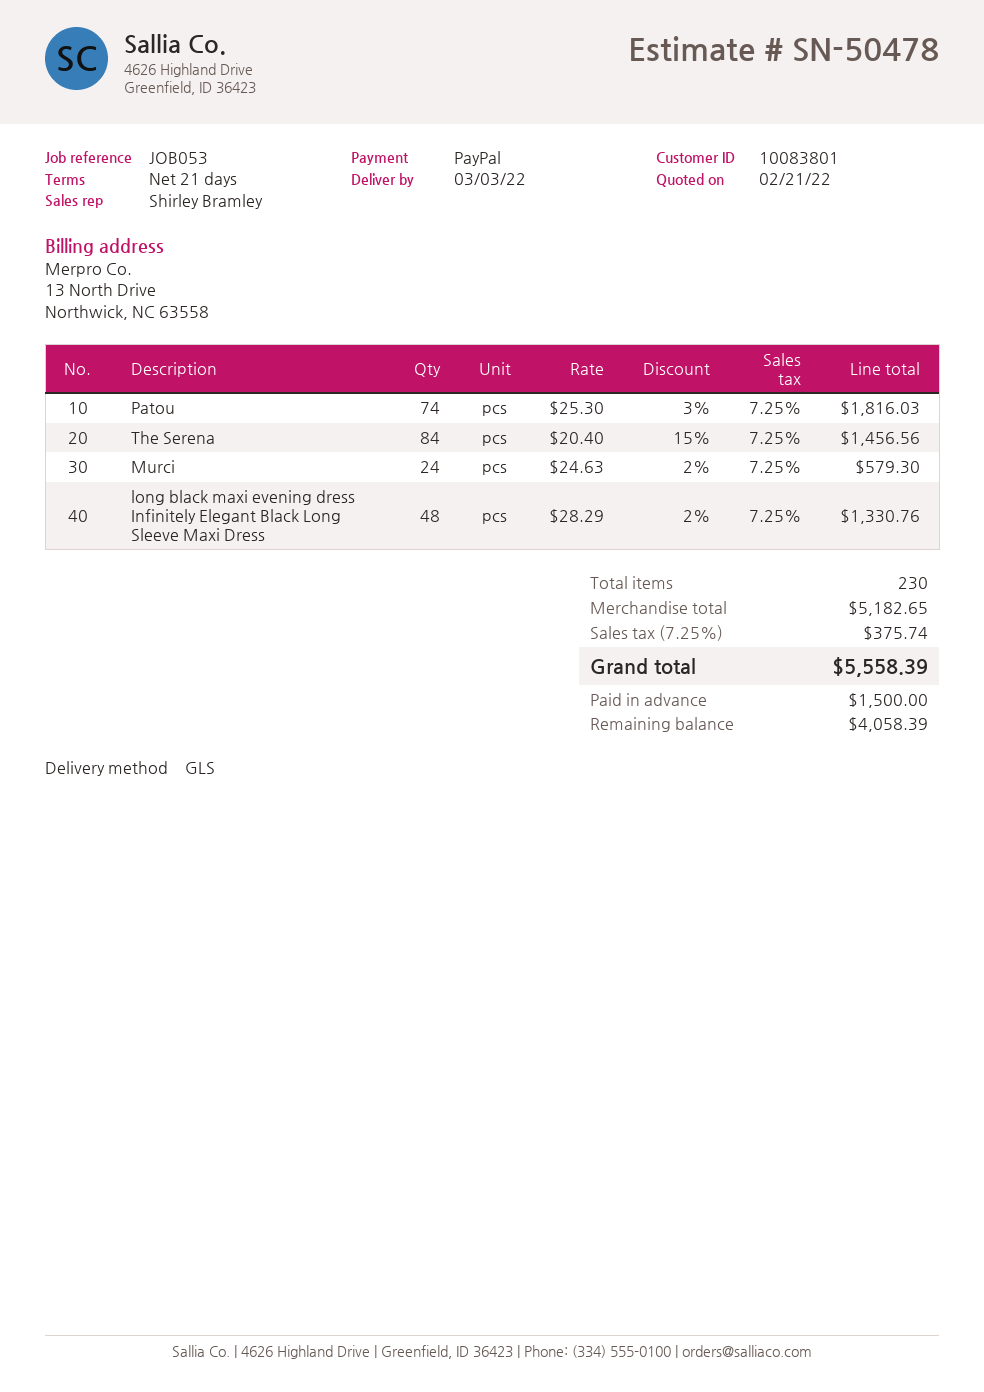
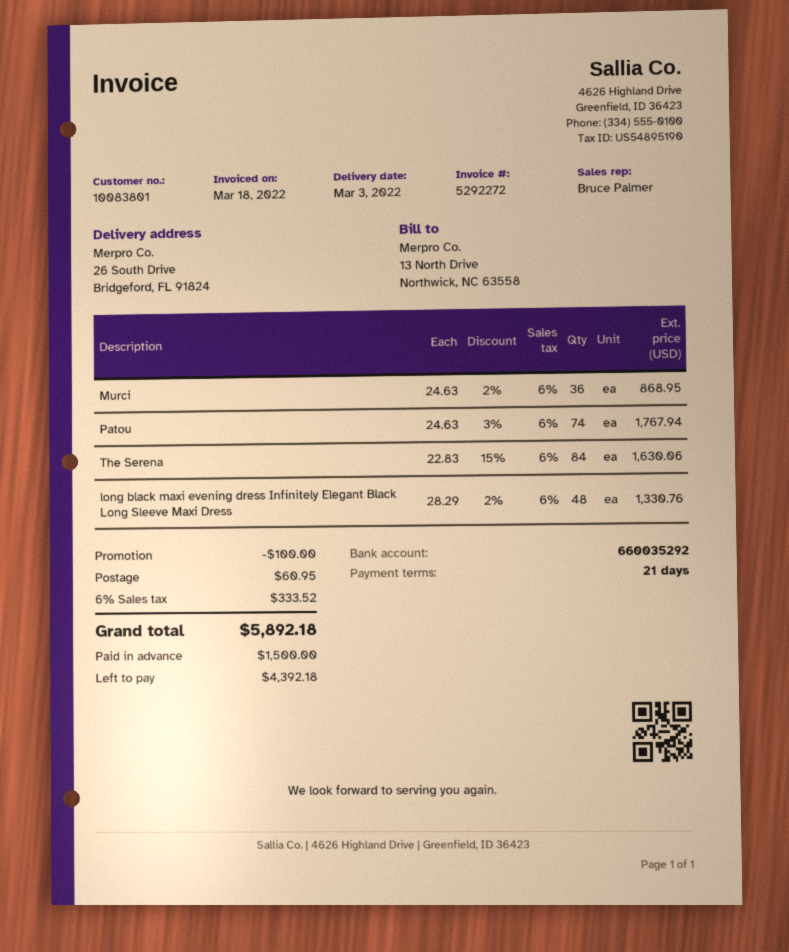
sales rep: Shirley Bramley -> Bruce Palmer
Patou: 74 x 25.30 - 3% = 1816.03 -> 74 x 24.63 - 3% = 1767.94
The Serena: 84 x 20.40 - 15% = 1456.56 -> 84 x 22.83 - 15% = 1630.06
Murci: 24 x 24.63 - 2% = 579.30 -> 36 x 24.63 - 2% = 868.95
discount: none -> 100.00
shipping: none -> 60.95
tax: 7.25% = 375.74 -> 6% = 333.52
total: 5558.39 -> 5892.18
balance: 4058.39 -> 4392.18

